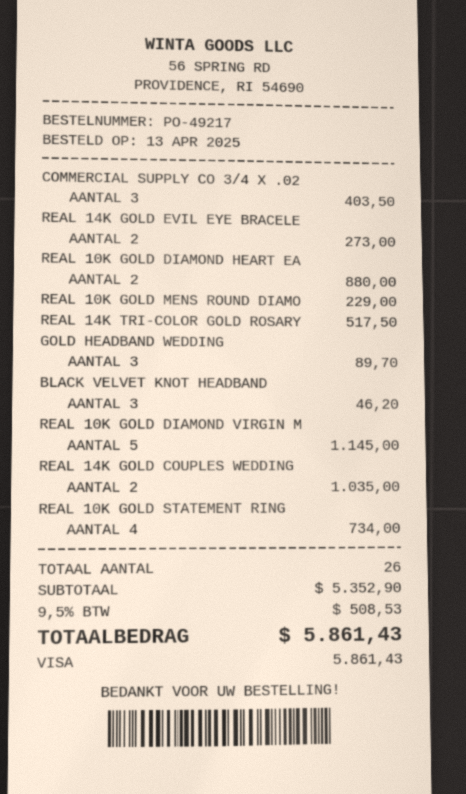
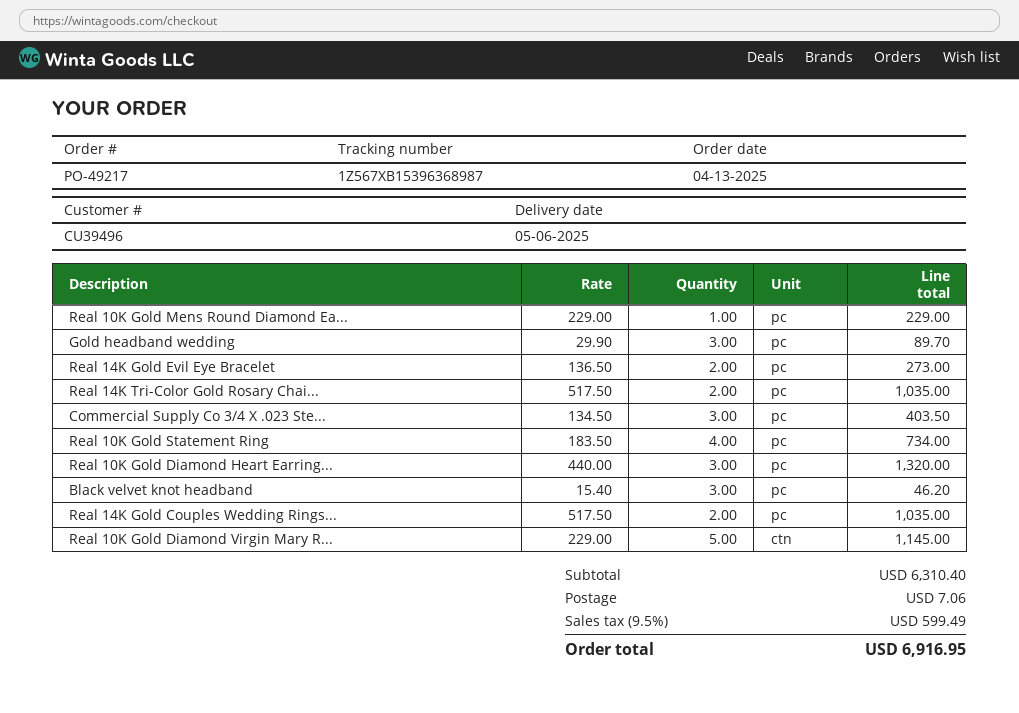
REAL 10K GOLD DIAMOND HEART EA: 2 for 880.00 -> 3 for 1320.00
REAL 14K TRI-COLOR GOLD ROSARY: 1 for 517.50 -> 2 for 1035.00
subtotal: 5352.90 -> 6310.40
shipping: none -> 7.06
tax: 9.5% = 508.53 -> 9.5% = 599.49
total: 5861.43 -> 6916.95

